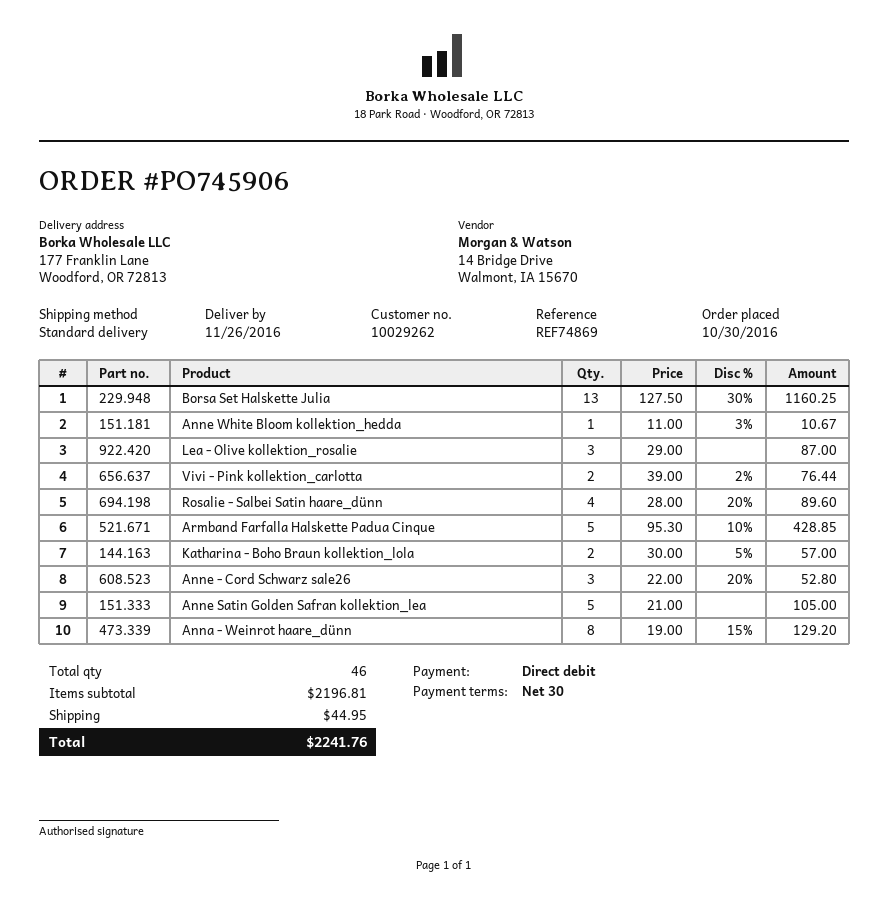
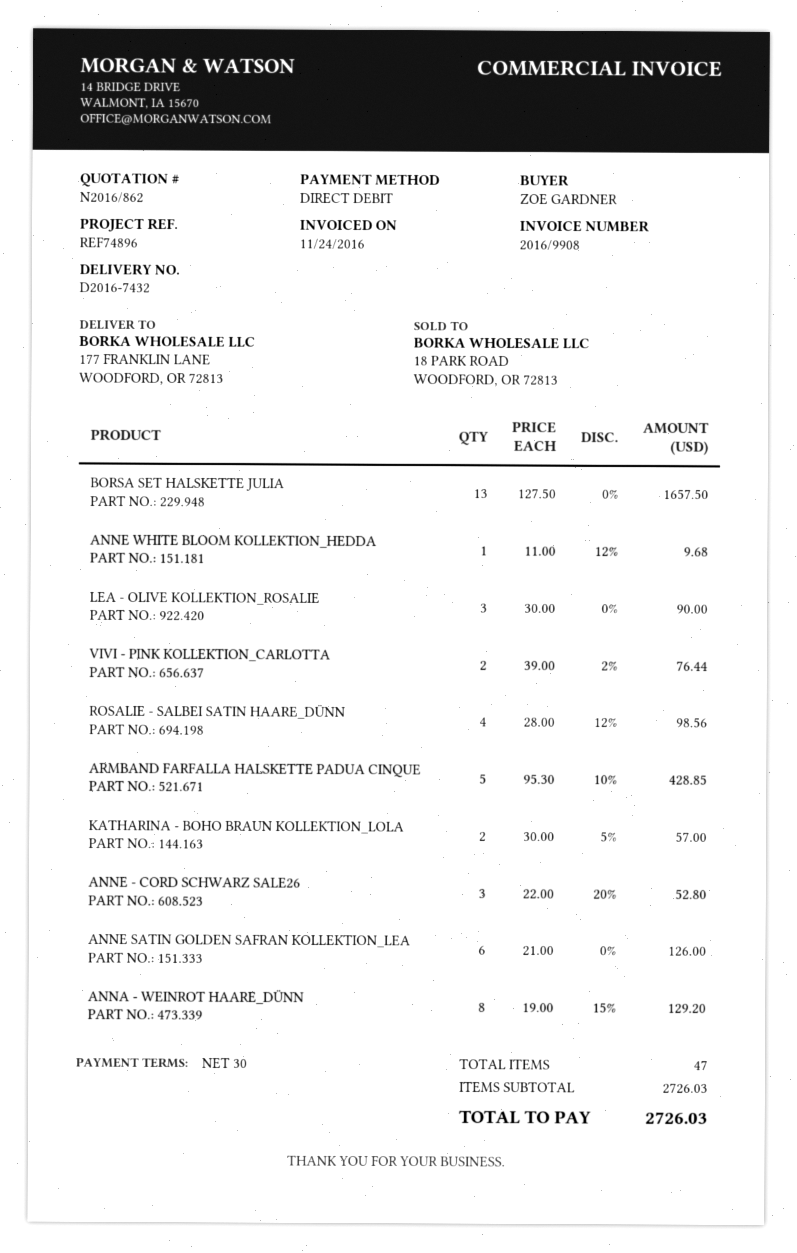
reference: REF74869 -> REF74896
Borsa Set Halskette Julia: 13 x 127.50 - 30% = 1160.25 -> 13 x 127.50 = 1657.50
Anne White Bloom kollektion_hedda: 1 x 11.00 - 3% = 10.67 -> 1 x 11.00 - 12% = 9.68
Lea - Olive kollektion_rosalie: 3 x 29.00 = 87.00 -> 3 x 30.00 = 90.00
Rosalie - Salbei Satin haare_dünn: 4 x 28.00 - 20% = 89.60 -> 4 x 28.00 - 12% = 98.56
Anne Satin Golden Safran kollektion_lea: 5 x 21.00 = 105.00 -> 6 x 21.00 = 126.00
total quantity: 46 -> 47
subtotal: 2196.81 -> 2726.03
shipping: 44.95 -> none
total: 2241.76 -> 2726.03

